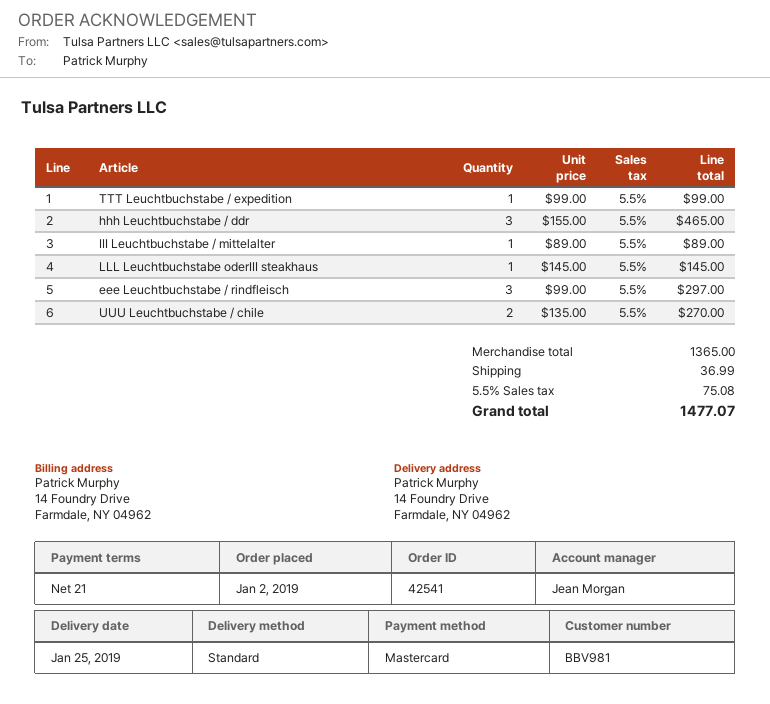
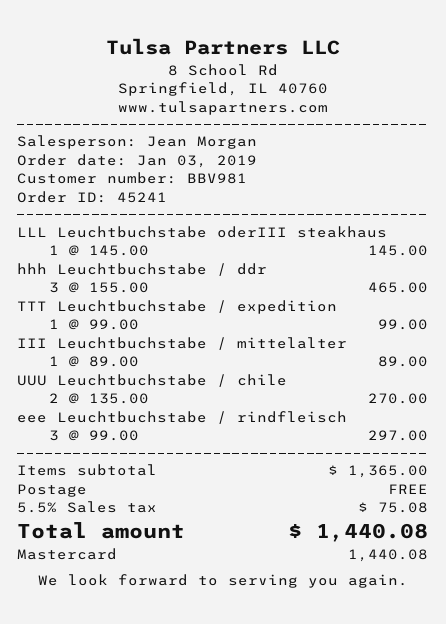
order number: 42541 -> 45241
order date: 2019-01-02 -> 2019-01-03
shipping: 36.99 -> 0.00
total: 1477.07 -> 1440.08

